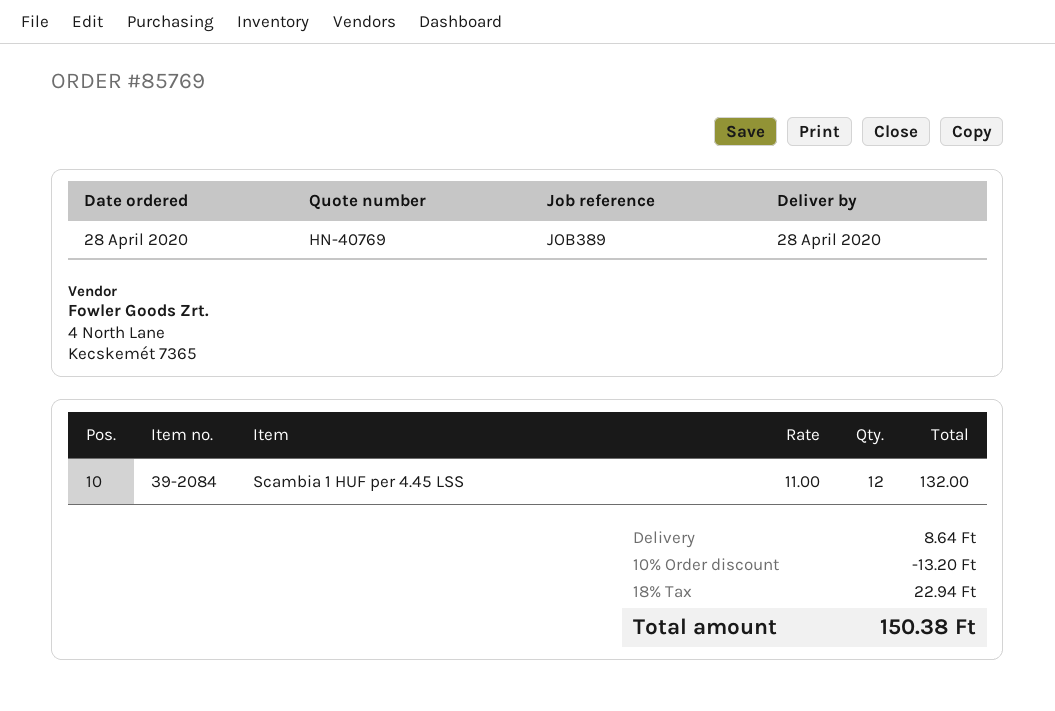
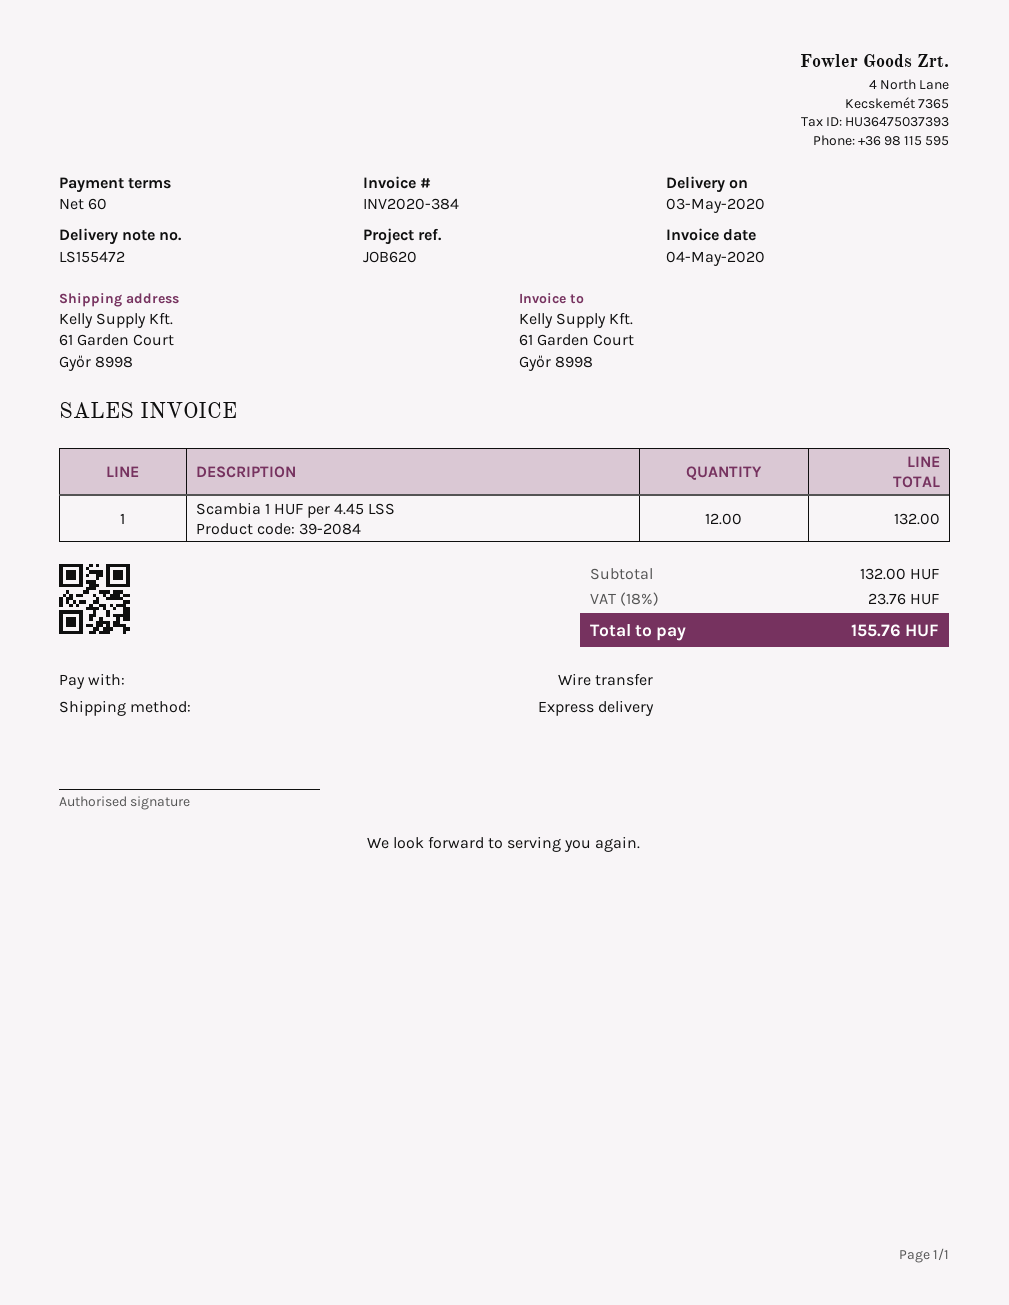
delivery date: 2020-04-28 -> 2020-05-03
reference: JOB389 -> JOB620
discount: 10% = 13.20 -> none
shipping: 8.64 -> none
tax: 18% = 22.94 -> 18% = 23.76
total: 150.38 -> 155.76

